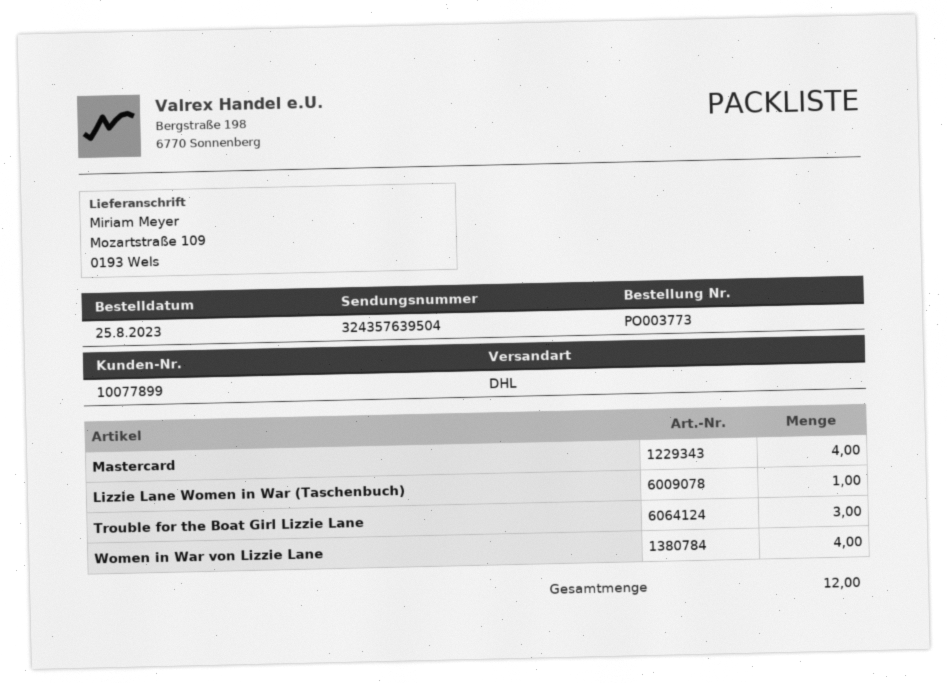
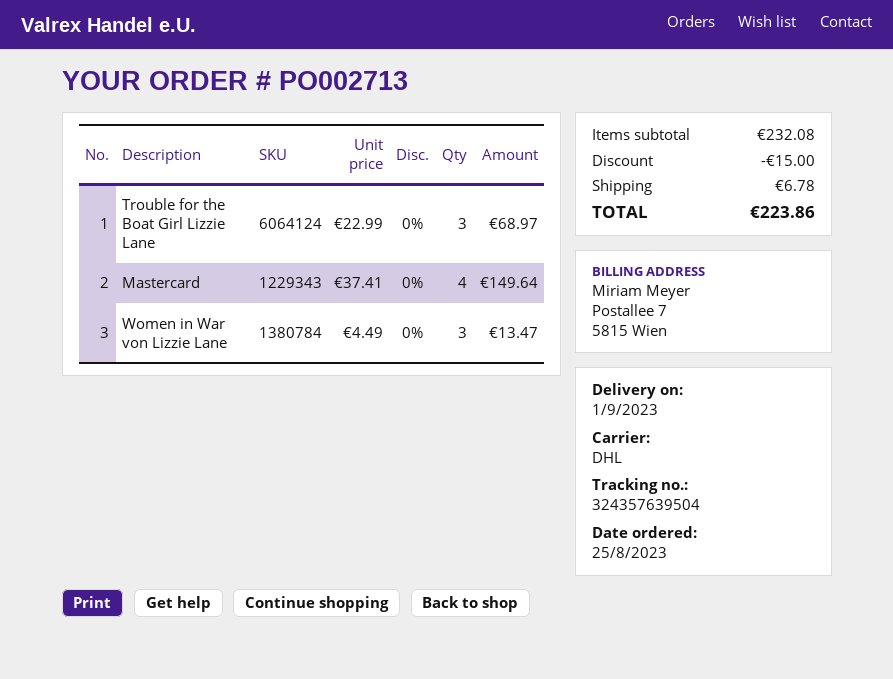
order number: PO003773 -> PO002713
Lizzie Lane Women in War (Taschenbuch): 1 -> none
Women in War von Lizzie Lane: 4 -> 3

